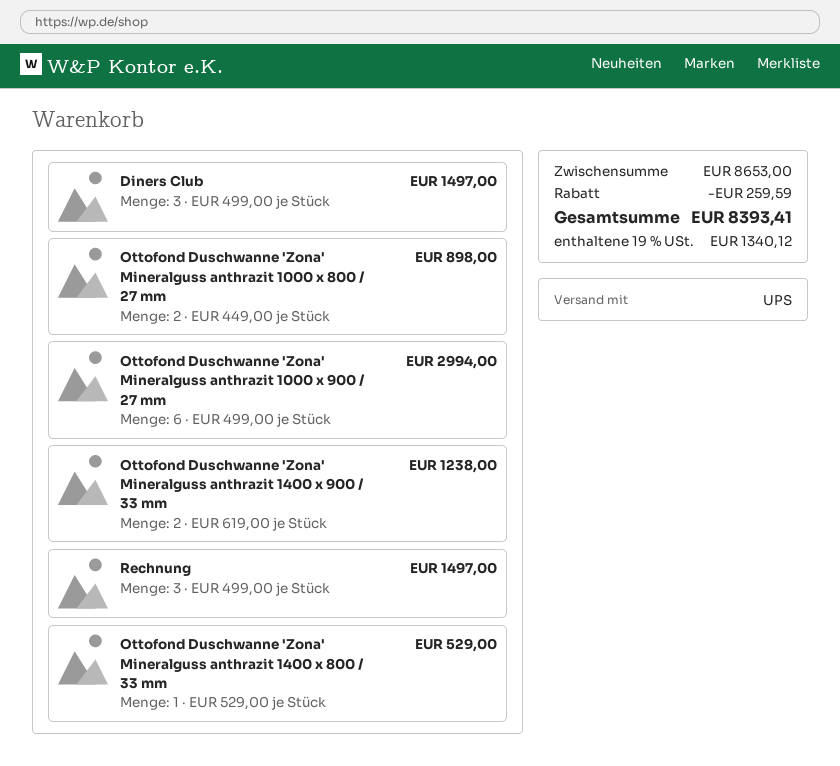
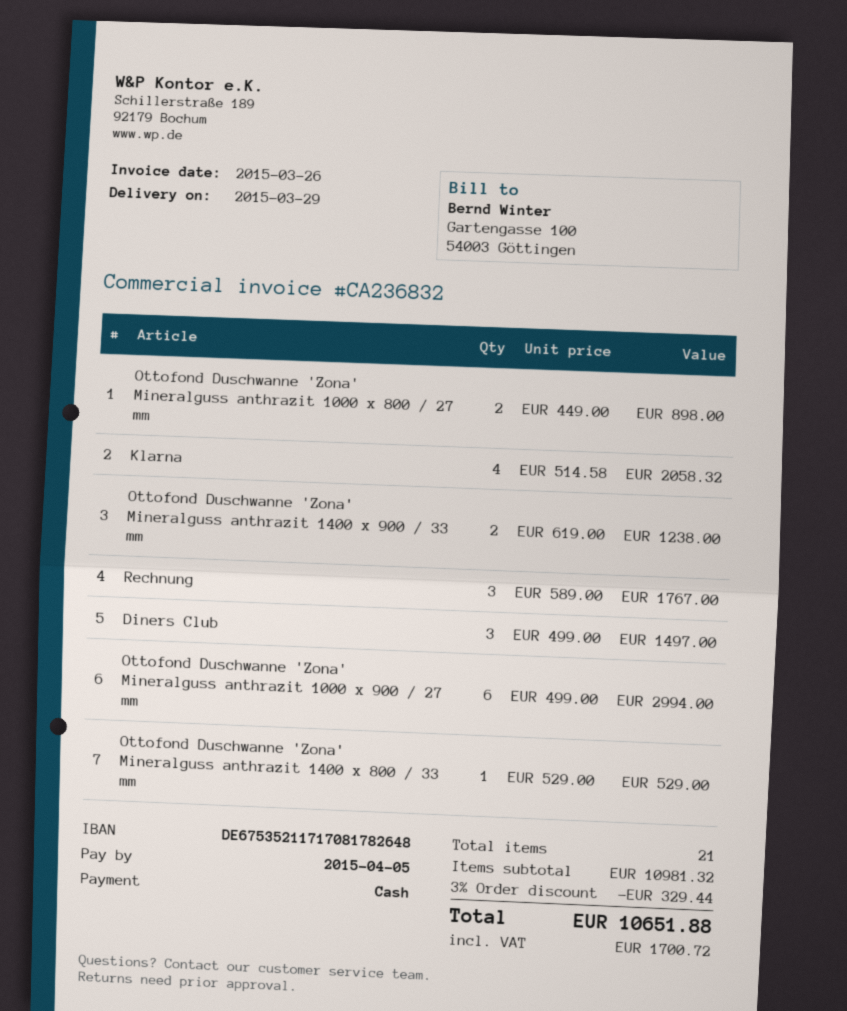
Rechnung: 3 x 499.00 = 1497.00 -> 3 x 589.00 = 1767.00
Klarna: none -> 4 x 514.58 = 2058.32
subtotal: 8653.00 -> 10981.32
discount: 259.59 -> 329.44
tax: 1340.12 -> 1700.72
total: 8393.41 -> 10651.88

